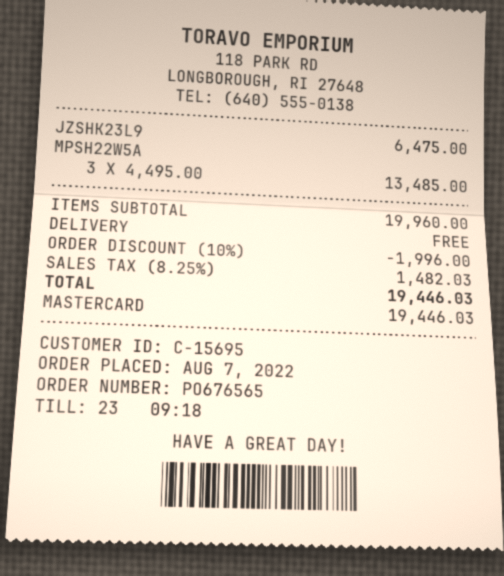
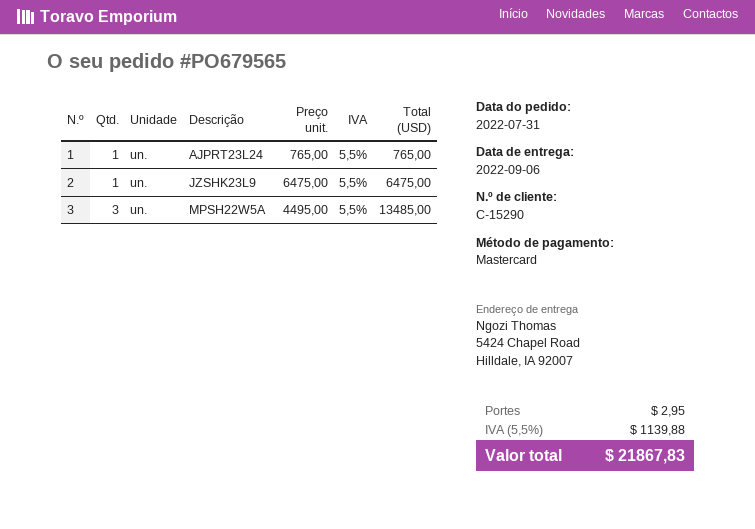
order number: PO676565 -> PO679565
order date: 2022-08-07 -> 2022-07-31
customer number: C-15695 -> C-15290
AJPRT23L24: none -> 1 x 765.00 = 765.00
discount: 10% = 1996.00 -> none
shipping: 0.00 -> 2.95
tax: 8.25% = 1482.03 -> 5.5% = 1139.88
total: 19446.03 -> 21867.83

